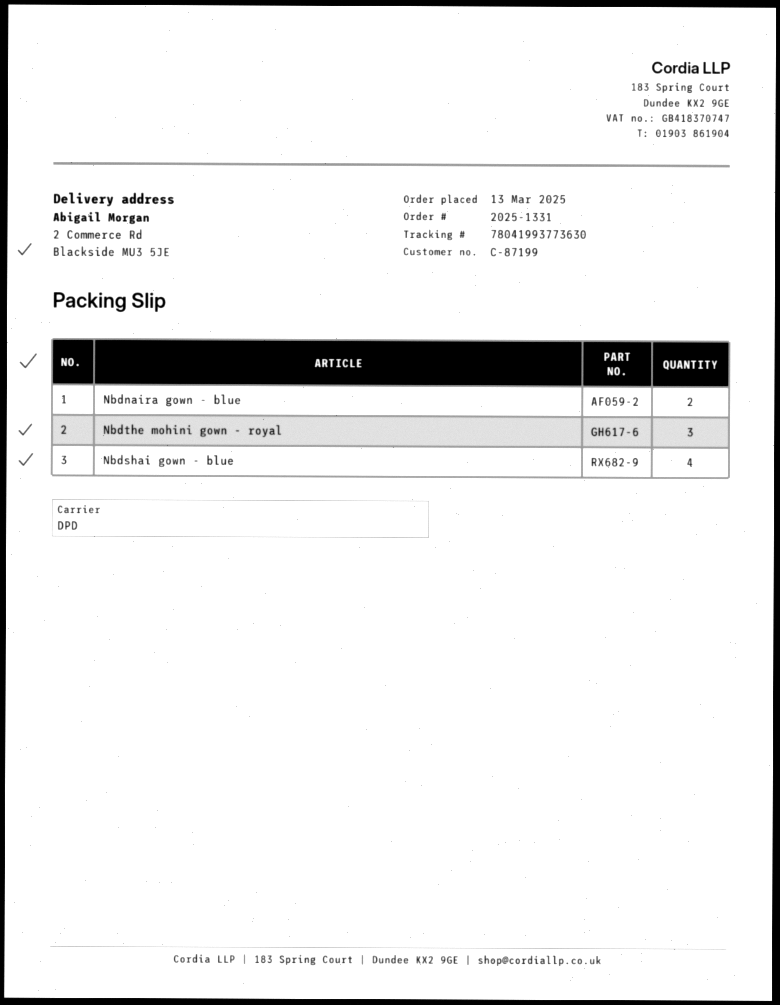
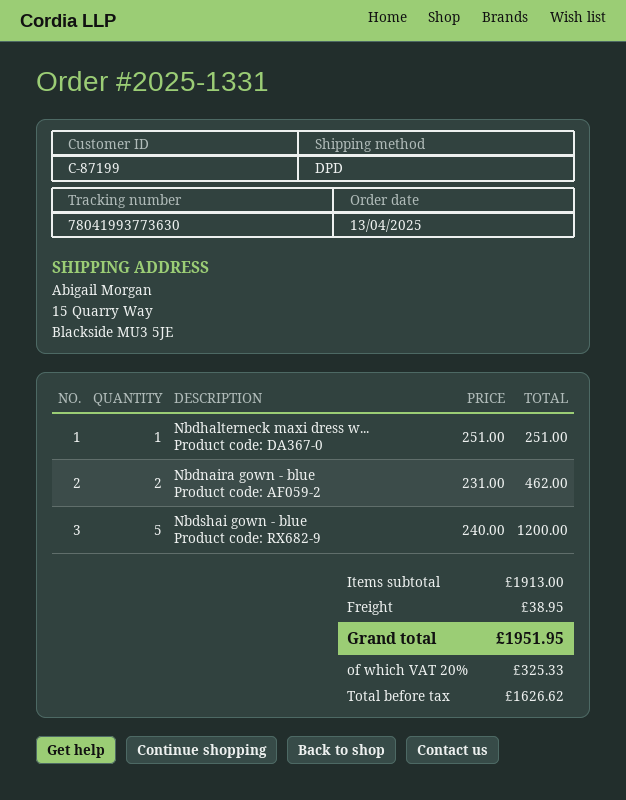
order date: 2025-03-13 -> 2025-04-13
ship to: 2 Commerce Rd, Blackside MU3 5JE -> 15 Quarry Way, Blackside MU3 5JE
Nbdthe mohini gown - royal: 3 -> none
Nbdshai gown - blue: 4 -> 5
Nbdhalterneck maxi dress w...: none -> 1

